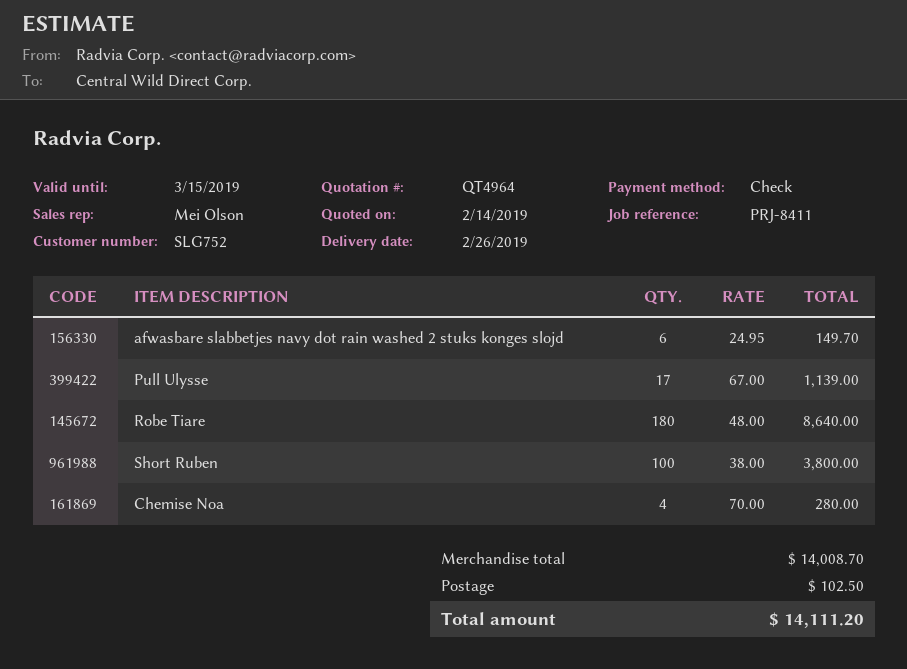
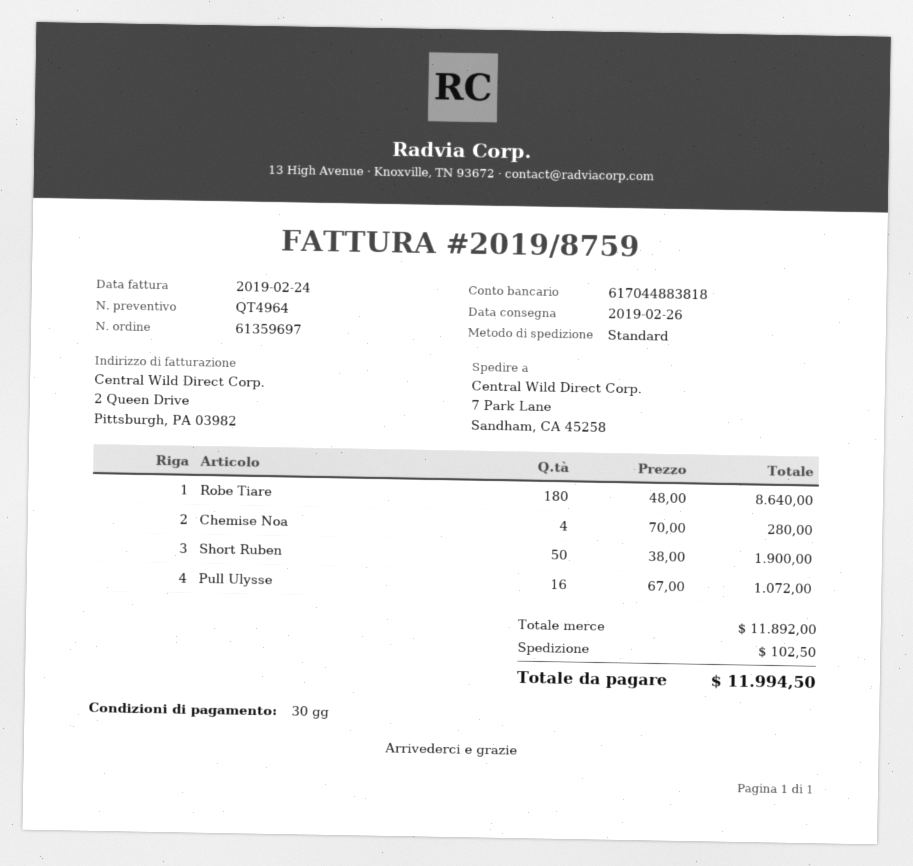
afwasbare slabbetjes navy dot rain washed 2 stuks konges slojd: 6 x 24.95 = 149.70 -> none
Pull Ulysse: 17 x 67.00 = 1139.00 -> 16 x 67.00 = 1072.00
Short Ruben: 100 x 38.00 = 3800.00 -> 50 x 38.00 = 1900.00
subtotal: 14008.70 -> 11892.00
total: 14111.20 -> 11994.50

